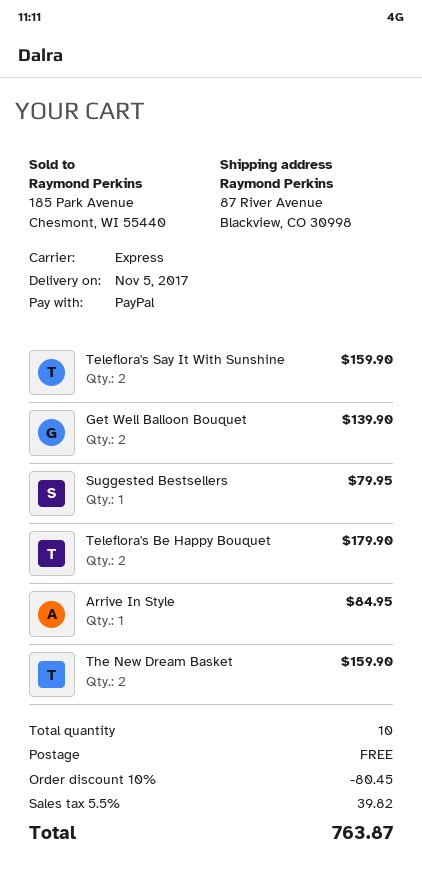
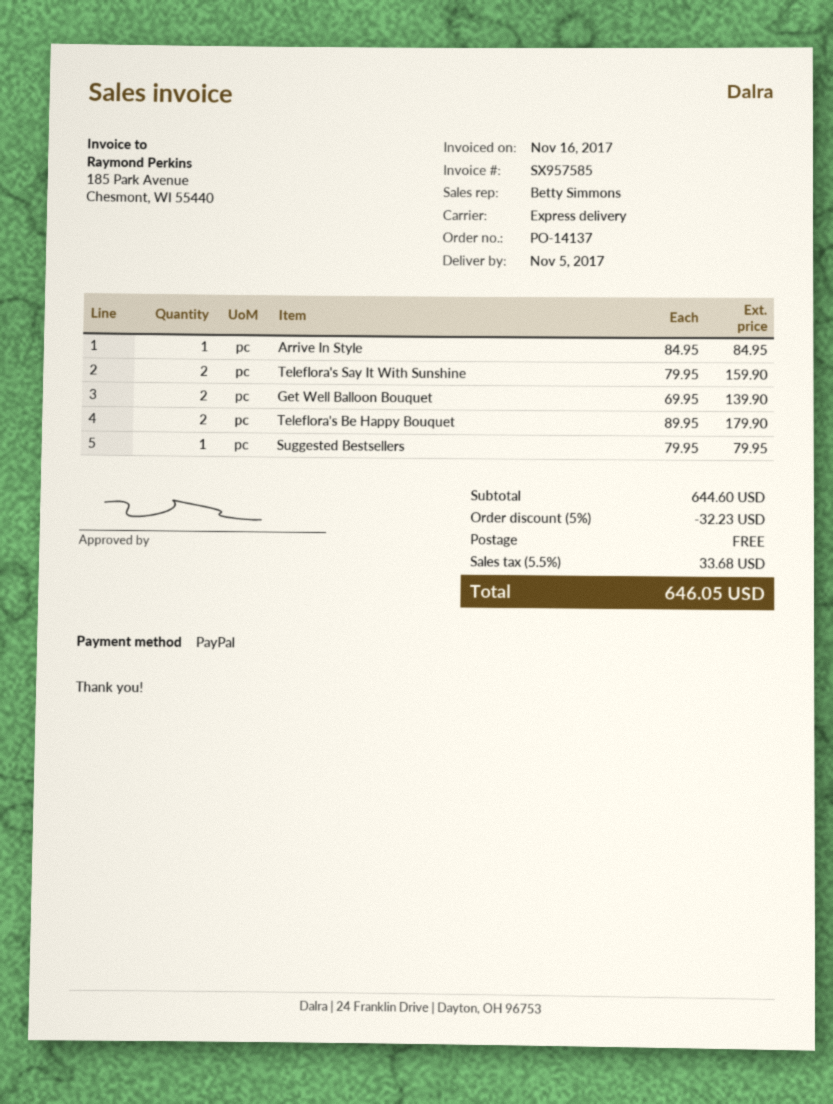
The New Dream Basket: 2 for 159.90 -> none
discount: 10% = 80.45 -> 5% = 32.23
tax: 5.5% = 39.82 -> 5.5% = 33.68
total: 763.87 -> 646.05

